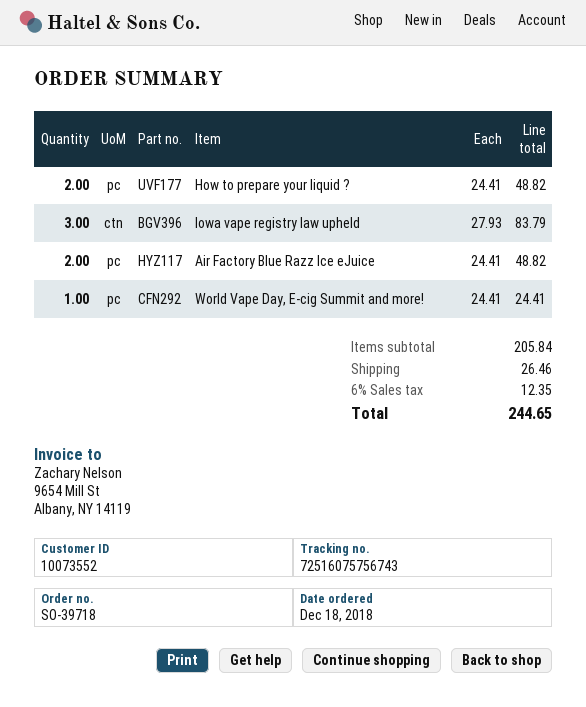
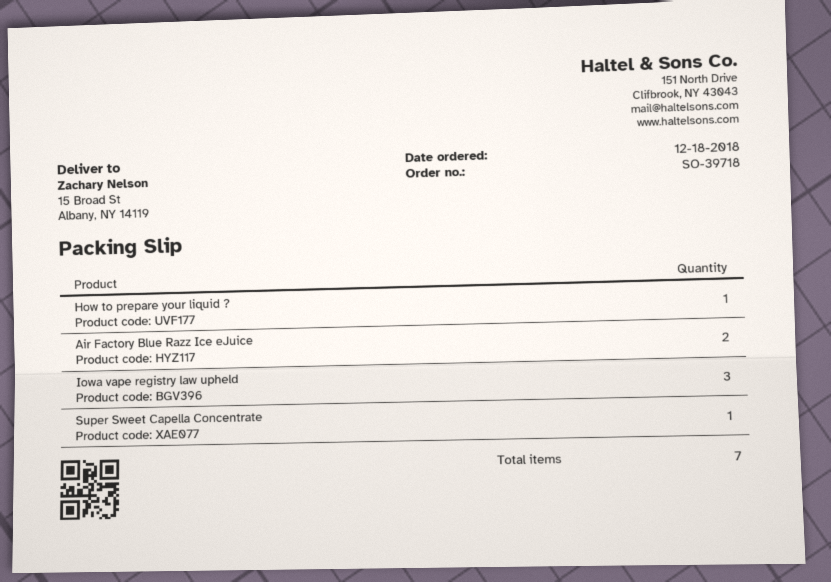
How to prepare your liquid ?: 2 -> 1
World Vape Day, E-cig Summit and more!: 1 -> none
Super Sweet Capella Concentrate: none -> 1

